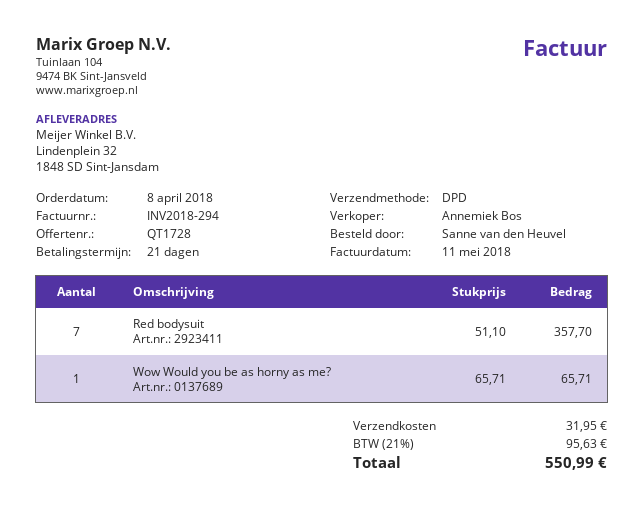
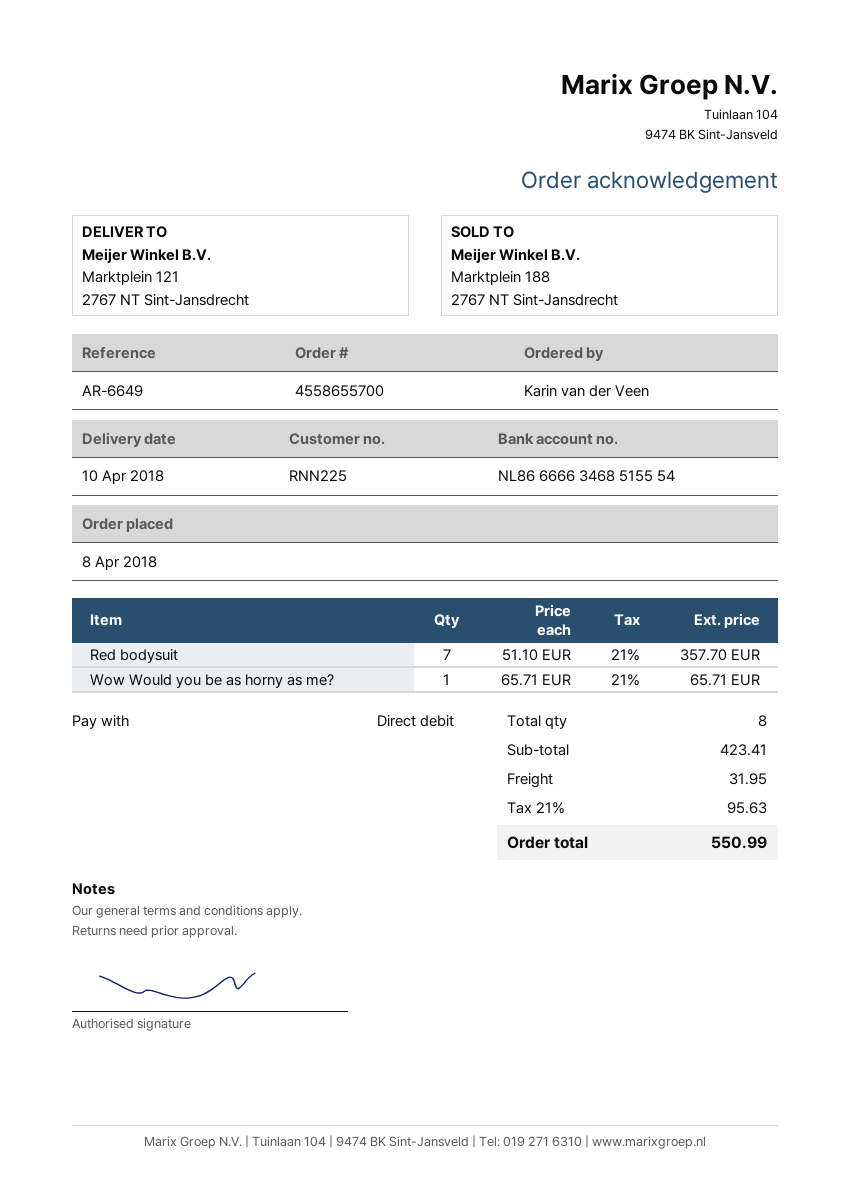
ordered by: Sanne van den Heuvel -> Karin van der Veen
ship to: Lindenplein 32, 1848 SD Sint-Jansdam -> Marktplein 121, 2767 NT Sint-Jansdrecht

